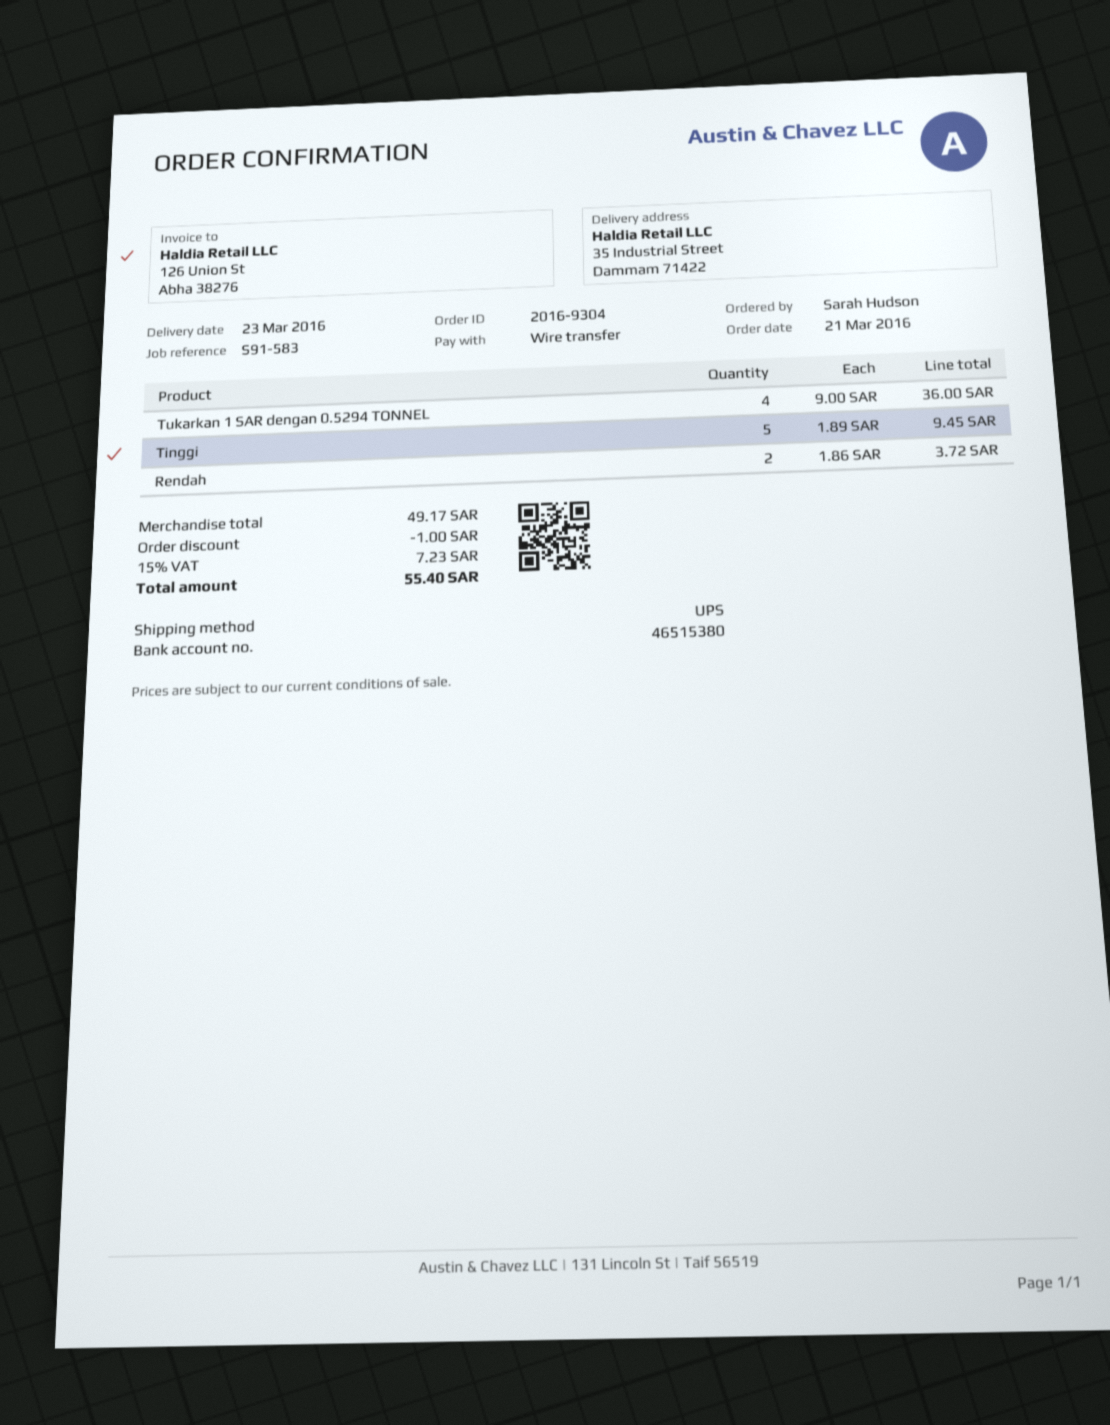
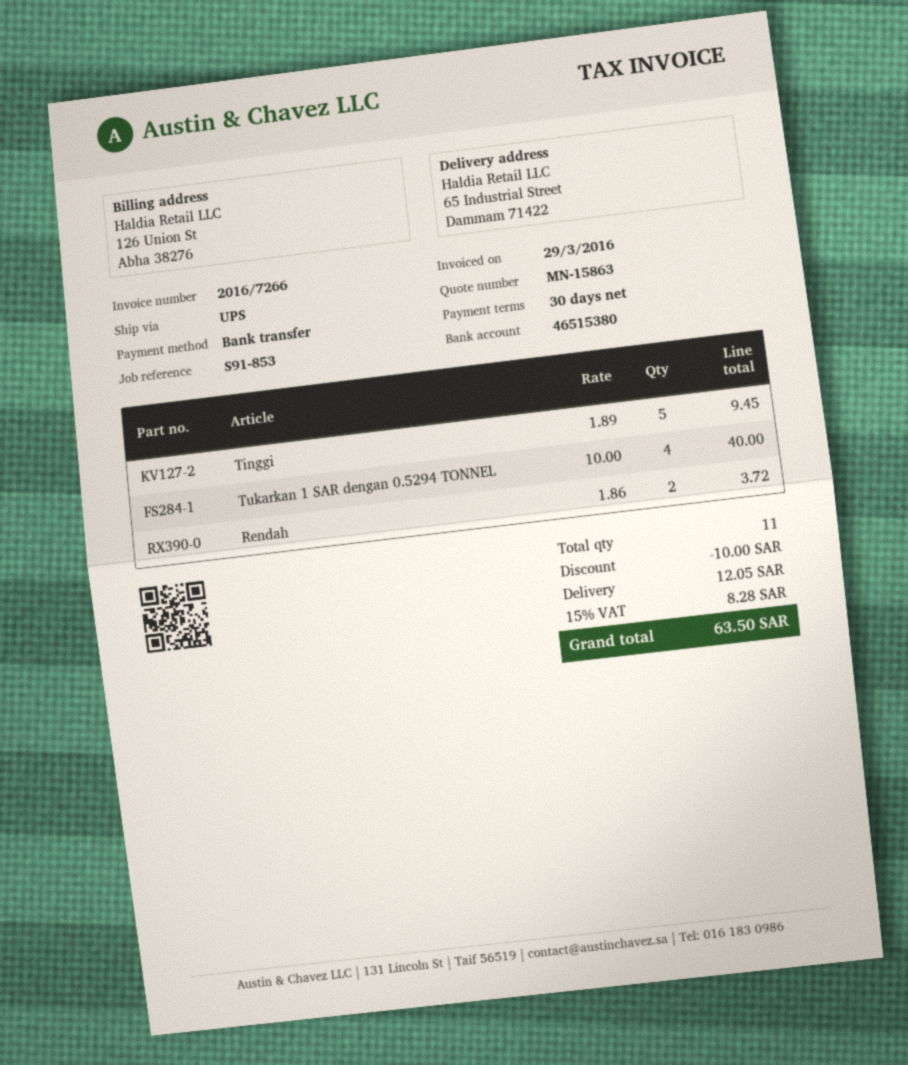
reference: S91-583 -> S91-853
ship to: 35 Industrial Street, Dammam 71422 -> 65 Industrial Street, Dammam 71422
Tukarkan 1 SAR dengan 0.5294 TONNEL: 4 x 9.00 = 36.00 -> 4 x 10.00 = 40.00
discount: 1.00 -> 10.00
shipping: none -> 12.05
tax: 15% = 7.23 -> 15% = 8.28
total: 55.40 -> 63.50

